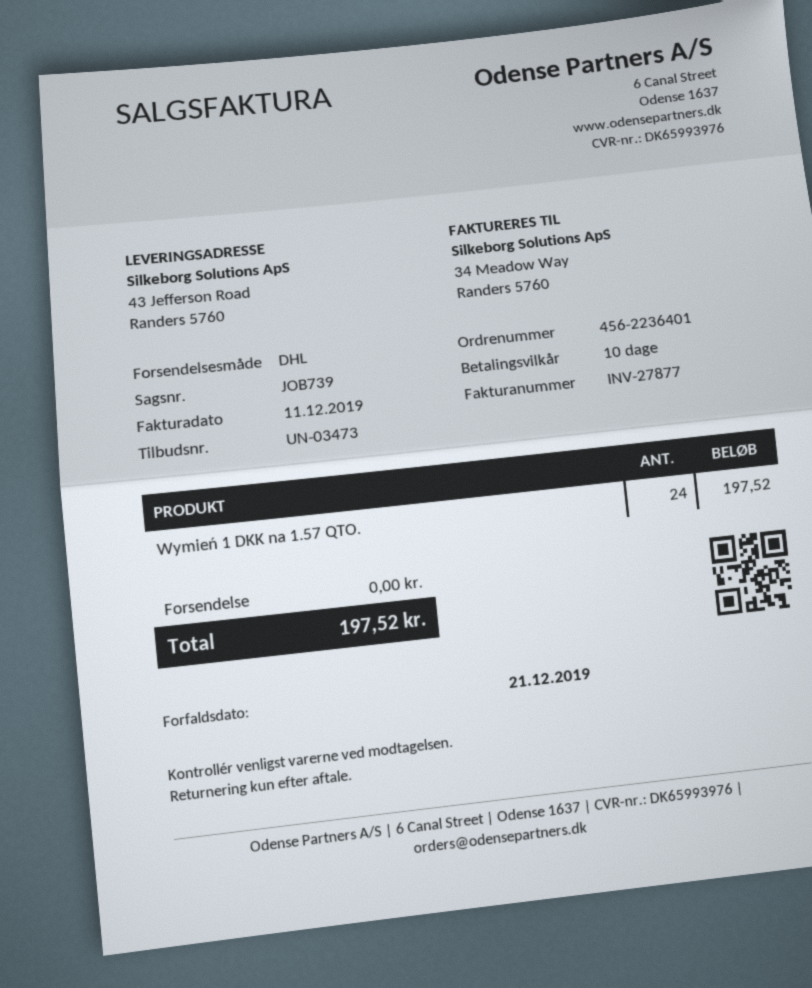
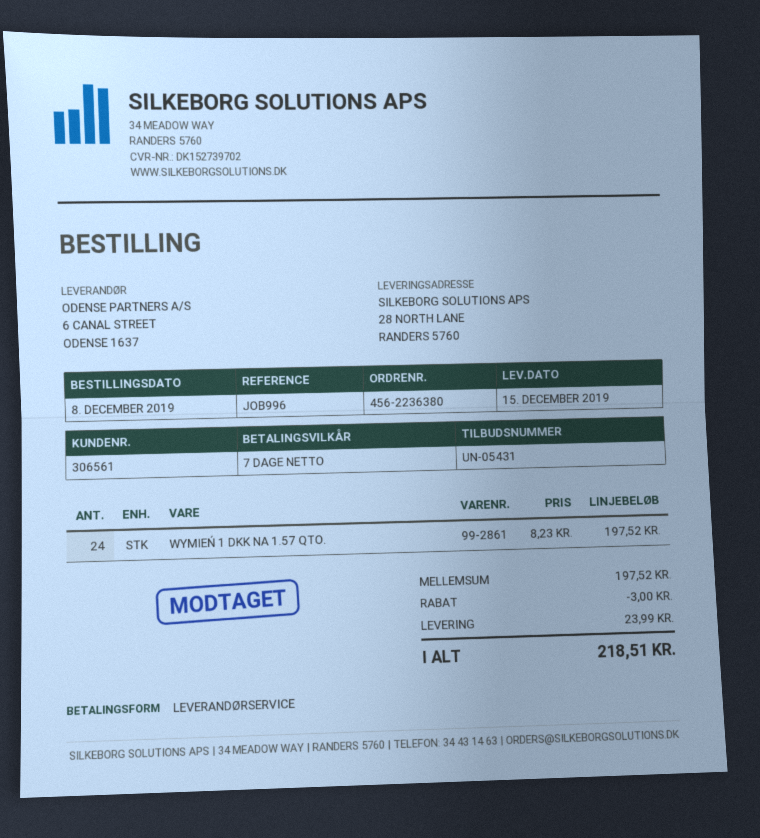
quote number: UN-03473 -> UN-05431
order number: 456-2236401 -> 456-2236380
payment terms: 10 days -> 7 days
reference: JOB739 -> JOB996
ship to: 43 Jefferson Road, Randers 5760 -> 28 NORTH LANE, RANDERS 5760
discount: none -> 3.00
shipping: 0.00 -> 23.99
total: 197.52 -> 218.51

